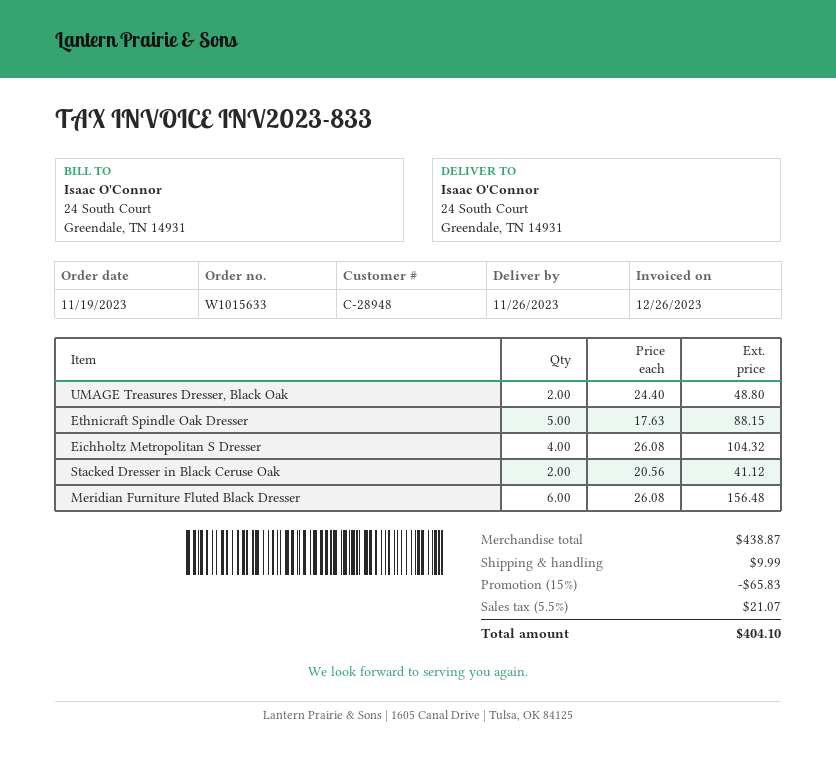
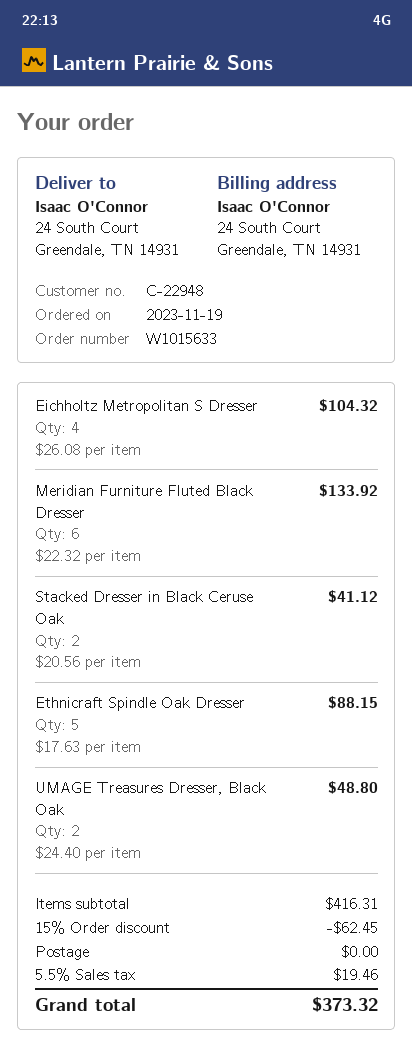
customer number: C-28948 -> C-22948
Meridian Furniture Fluted Black Dresser: 6 x 26.08 = 156.48 -> 6 x 22.32 = 133.92
subtotal: 438.87 -> 416.31
discount: 15% = 65.83 -> 15% = 62.45
shipping: 9.99 -> 0.00
tax: 5.5% = 21.07 -> 5.5% = 19.46
total: 404.10 -> 373.32

